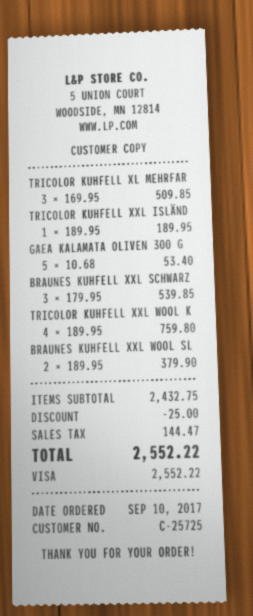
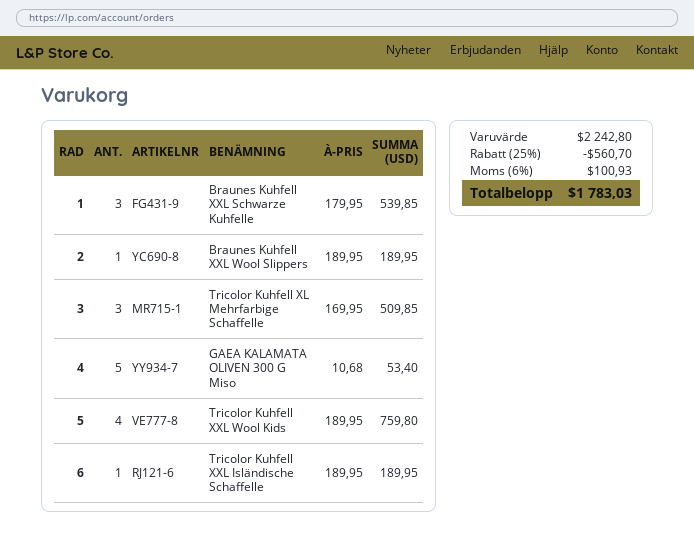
BRAUNES KUHFELL XXL WOOL SL: 2 x 189.95 = 379.90 -> 1 x 189.95 = 189.95
subtotal: 2432.75 -> 2242.80
discount: 25.00 -> 560.70
tax: 144.47 -> 100.93
total: 2552.22 -> 1783.03

